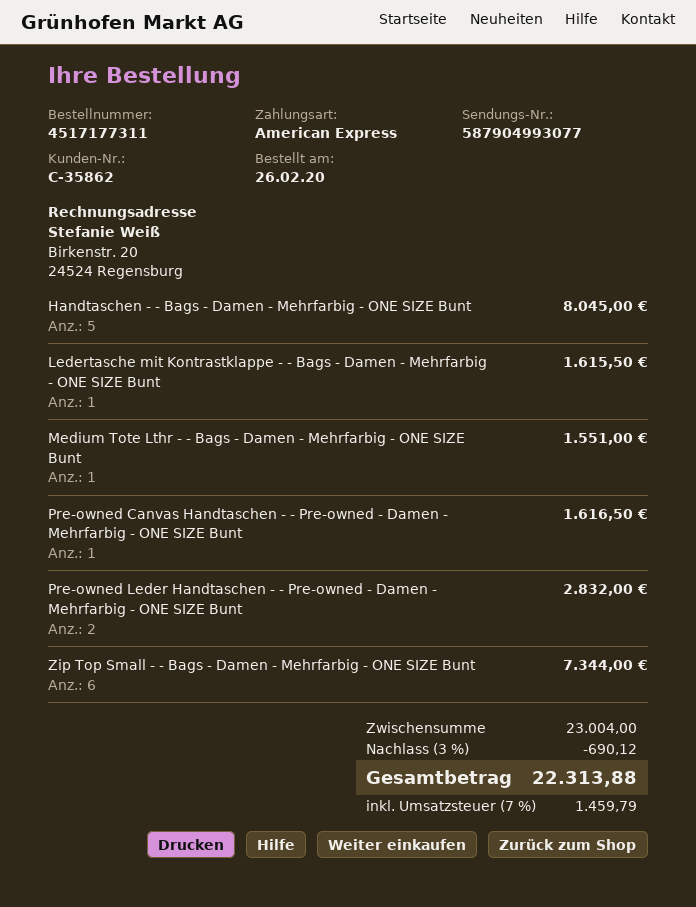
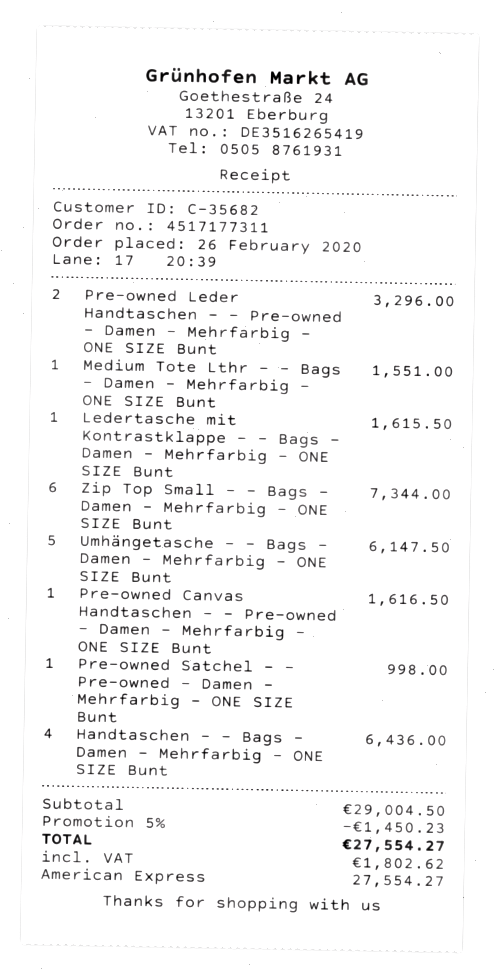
customer number: C-35862 -> C-35682
Handtaschen - - Bags - Damen - Mehrfarbig - ONE SIZE Bunt: 5 for 8045.00 -> 4 for 6436.00
Pre-owned Leder Handtaschen - - Pre-owned - Damen - Mehrfarbig - ONE SIZE Bunt: 2 for 2832.00 -> 2 for 3296.00
Umhängetasche - - Bags - Damen - Mehrfarbig - ONE SIZE Bunt: none -> 5 for 6147.50
Pre-owned Satchel - - Pre-owned - Damen - Mehrfarbig - ONE SIZE Bunt: none -> 1 for 998.00
subtotal: 23004.00 -> 29004.50
discount: 3% = 690.12 -> 5% = 1450.23
tax: 1459.79 -> 1802.62
total: 22313.88 -> 27554.27

